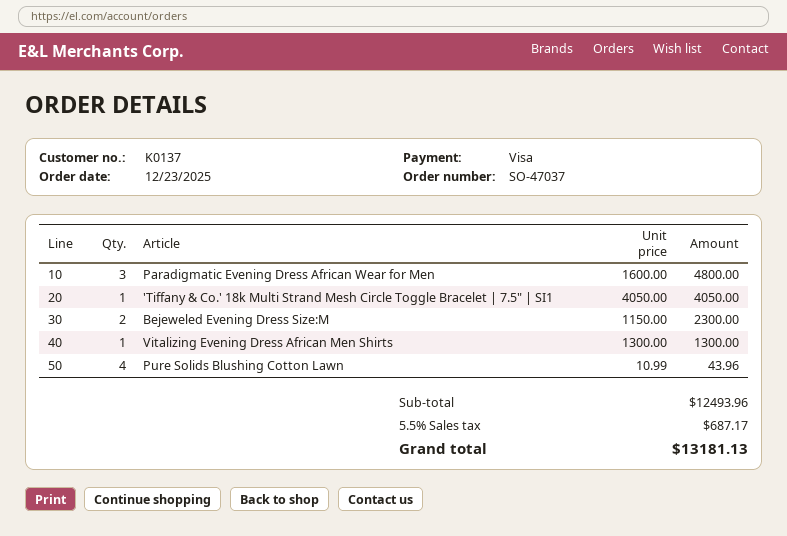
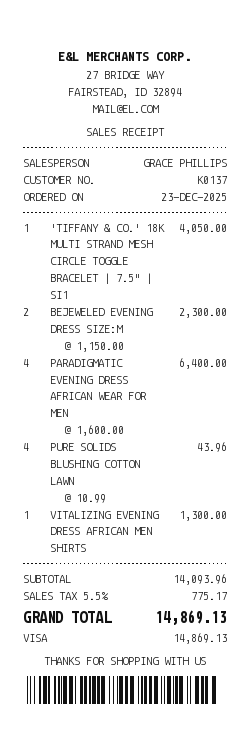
Paradigmatic Evening Dress African Wear for Men: 3 x 1600.00 = 4800.00 -> 4 x 1600.00 = 6400.00
subtotal: 12493.96 -> 14093.96
tax: 5.5% = 687.17 -> 5.5% = 775.17
total: 13181.13 -> 14869.13

